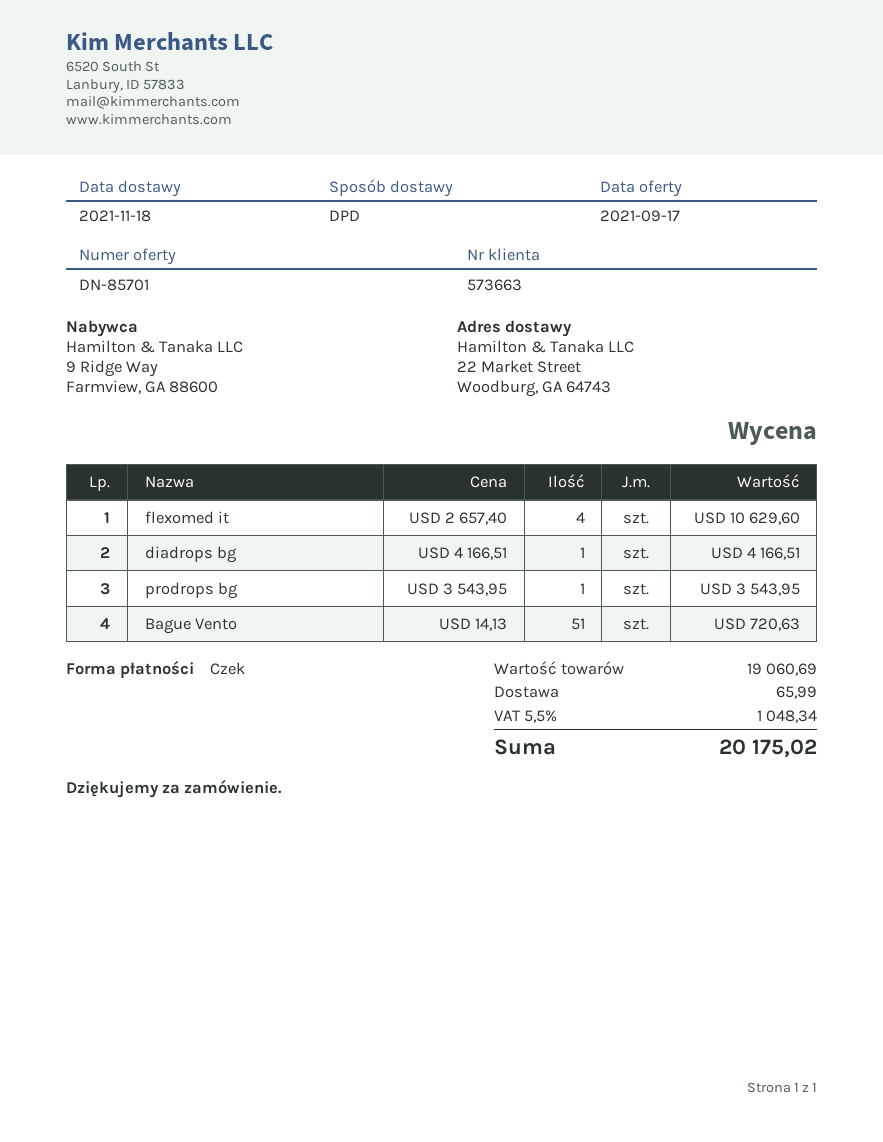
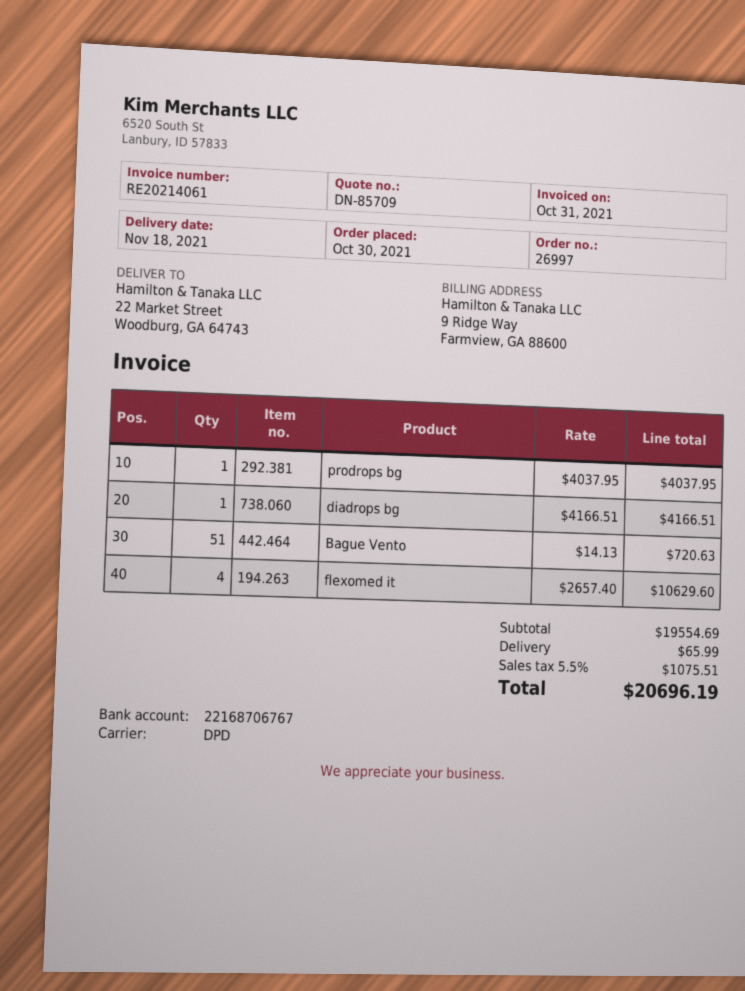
quote number: DN-85701 -> DN-85709
prodrops bg: 1 x 3543.95 = 3543.95 -> 1 x 4037.95 = 4037.95
subtotal: 19060.69 -> 19554.69
tax: 5.5% = 1048.34 -> 5.5% = 1075.51
total: 20175.02 -> 20696.19

